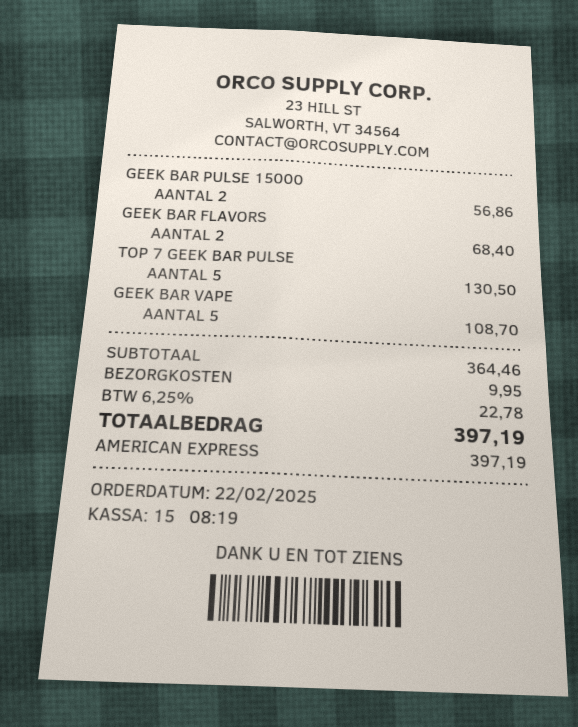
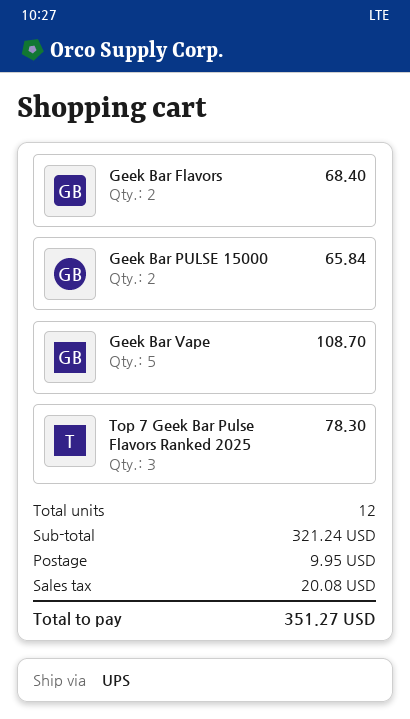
GEEK BAR PULSE 15000: 2 for 56.86 -> 2 for 65.84
TOP 7 GEEK BAR PULSE: 5 for 130.50 -> 3 for 78.30
subtotal: 364.46 -> 321.24
tax: 22.78 -> 20.08
total: 397.19 -> 351.27

